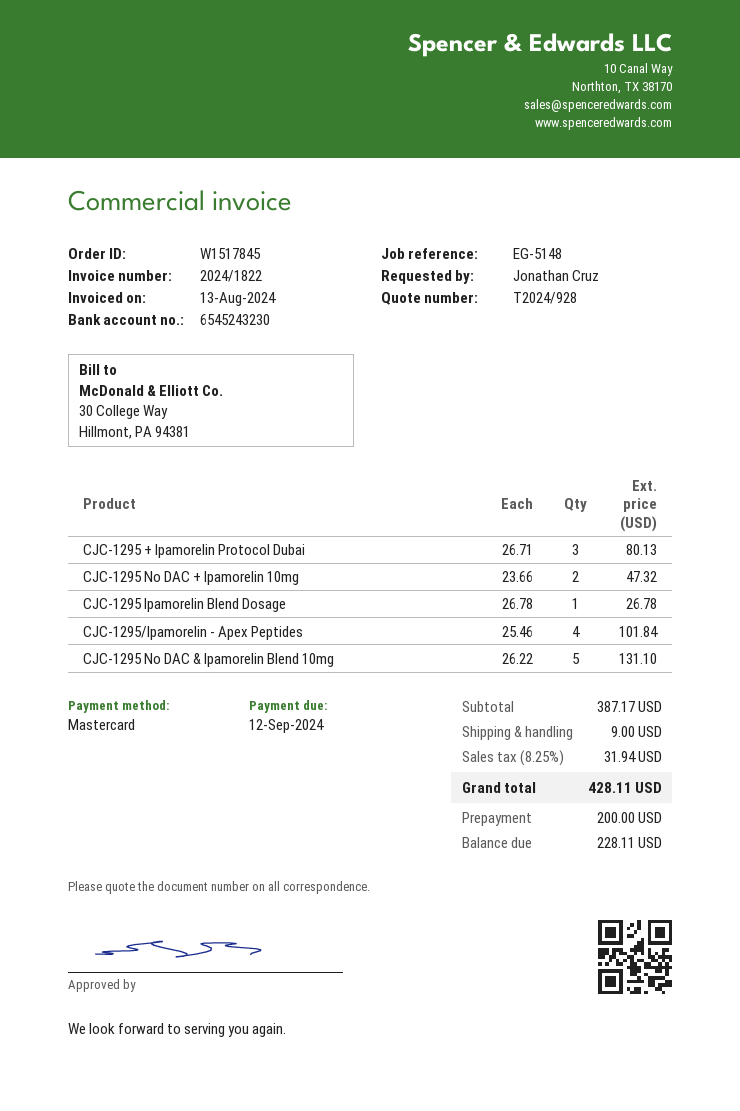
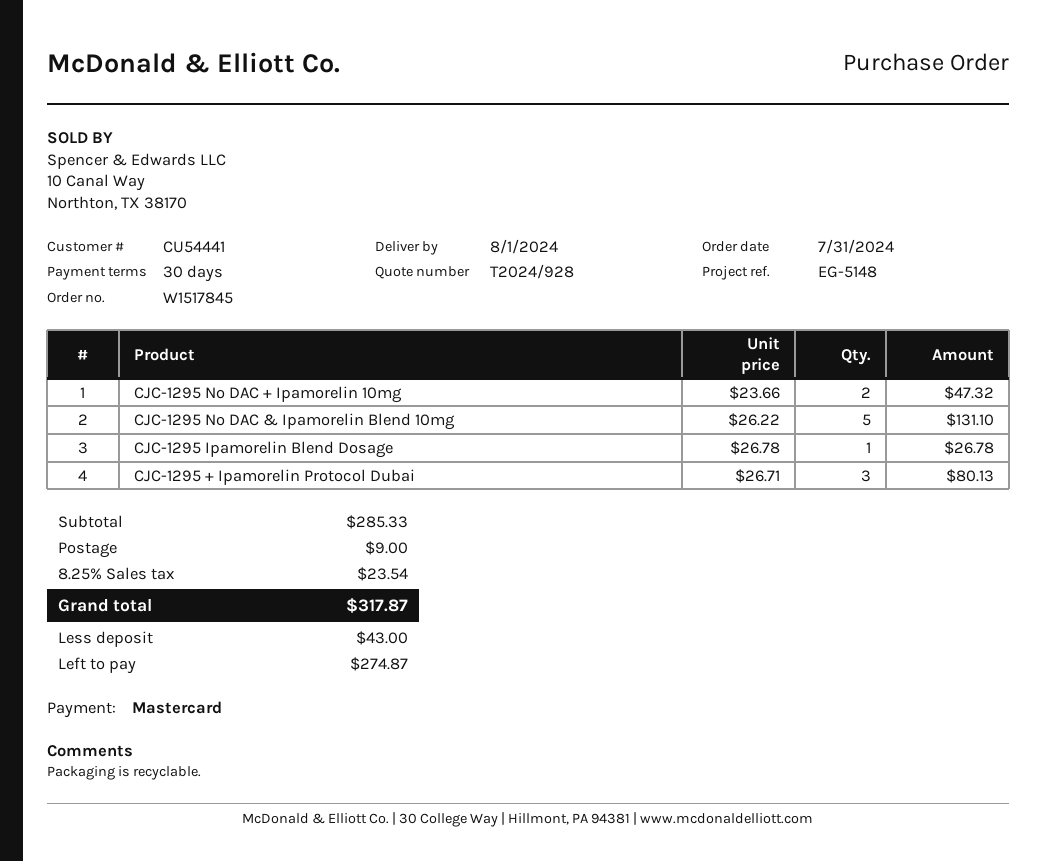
CJC-1295/Ipamorelin - Apex Peptides: 4 x 25.46 = 101.84 -> none
subtotal: 387.17 -> 285.33
tax: 8.25% = 31.94 -> 8.25% = 23.54
total: 428.11 -> 317.87
deposit: 200.00 -> 43.00
balance: 228.11 -> 274.87

